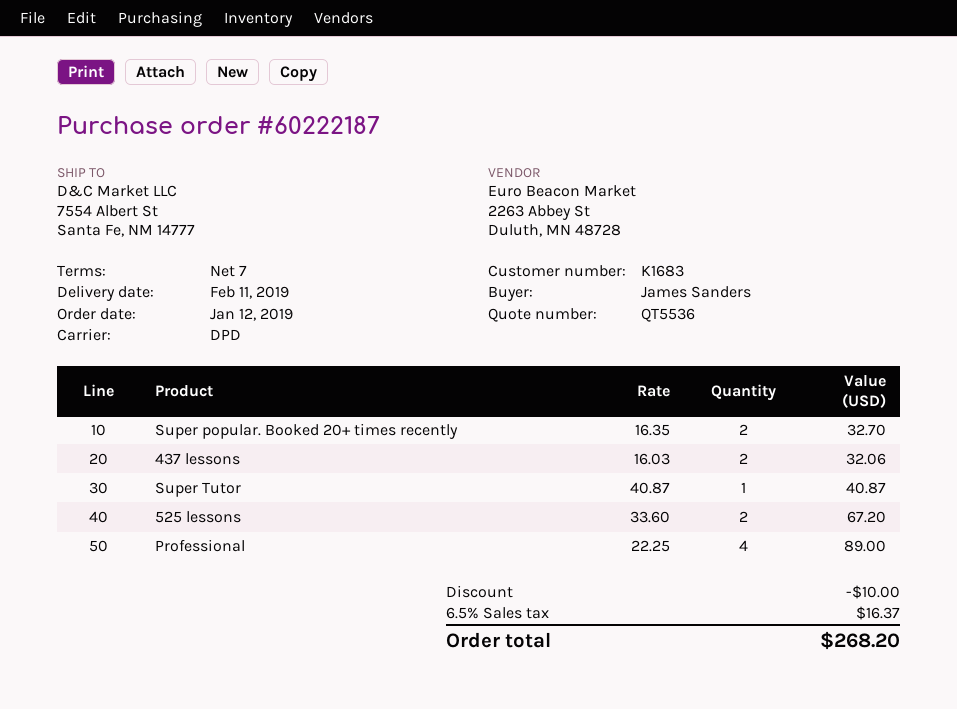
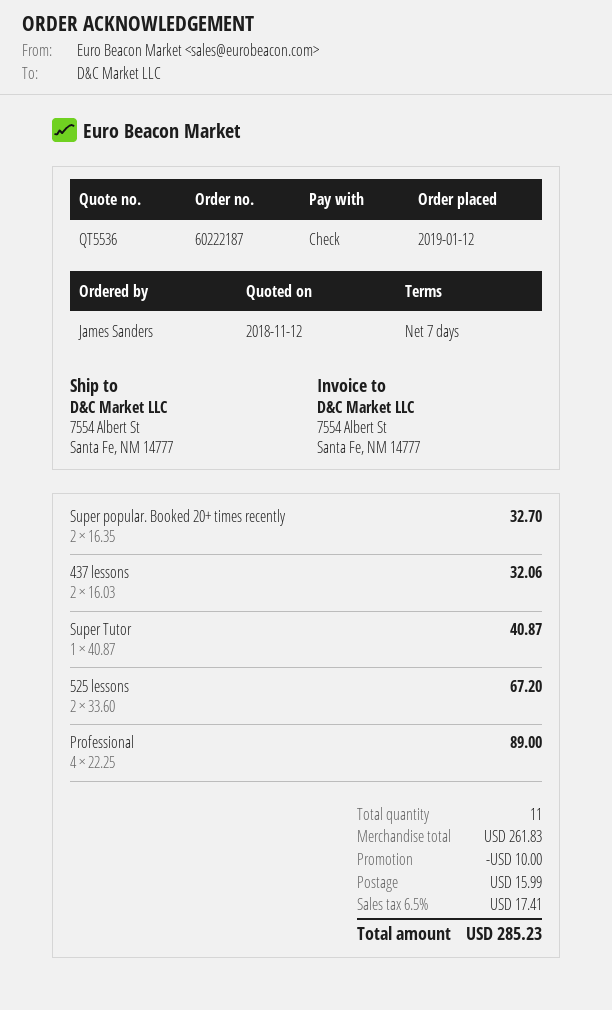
shipping: none -> 15.99
tax: 6.5% = 16.37 -> 6.5% = 17.41
total: 268.20 -> 285.23

